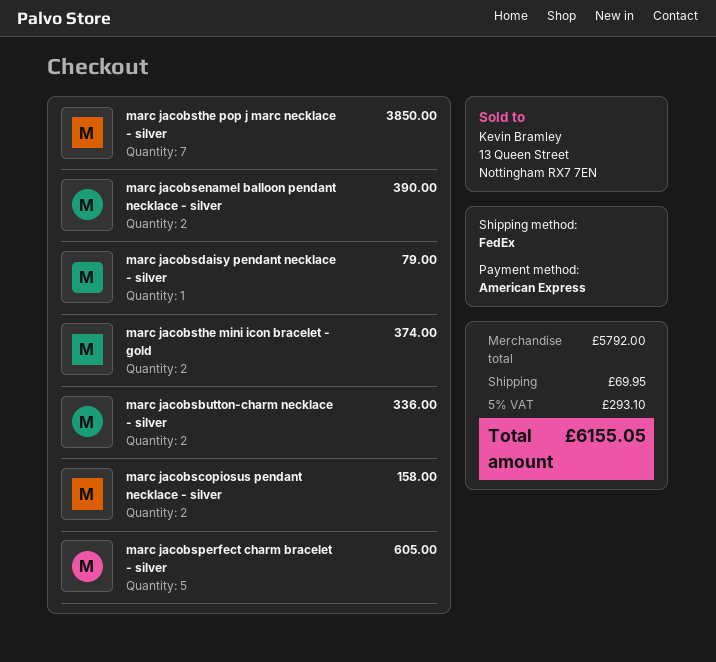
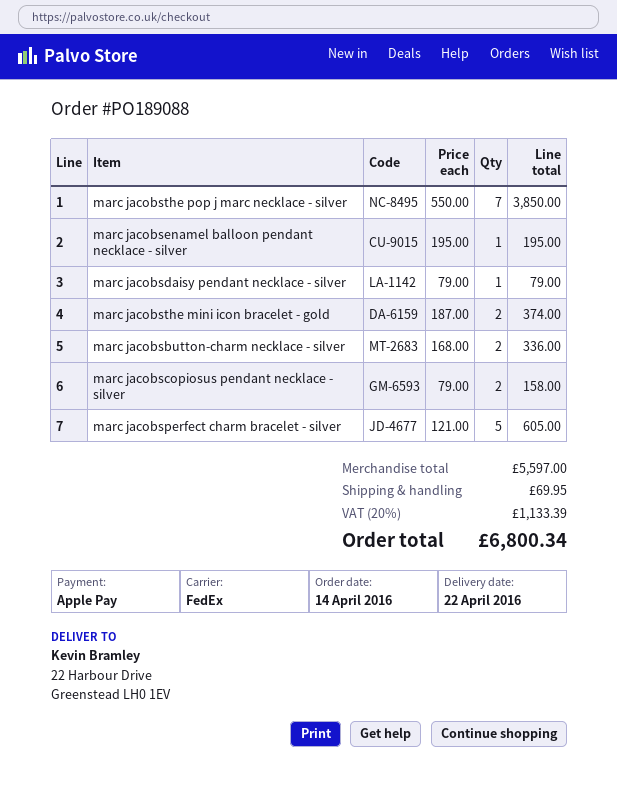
payment method: American Express -> Apple Pay
marc jacobsenamel balloon pendant necklace - silver: 2 for 390.00 -> 1 for 195.00
subtotal: 5792.00 -> 5597.00
tax: 5% = 293.10 -> 20% = 1133.39
total: 6155.05 -> 6800.34

